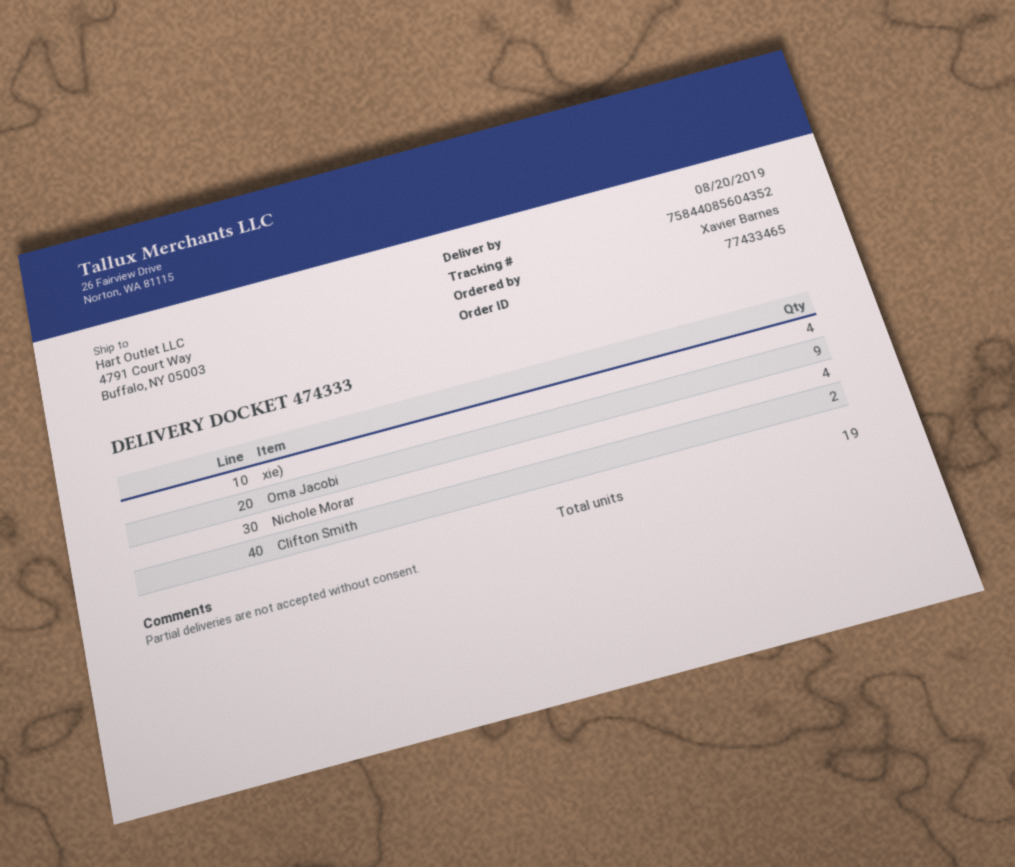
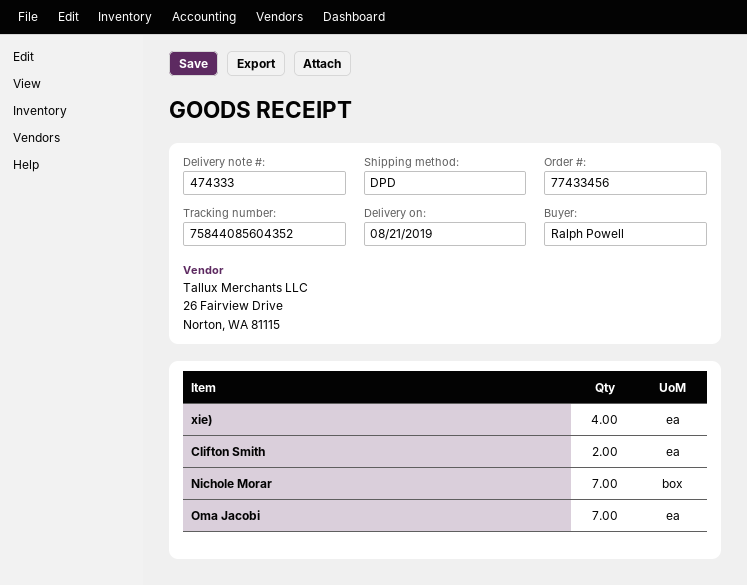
order number: 77433465 -> 77433456
delivery date: 2019-08-20 -> 2019-08-21
ordered by: Xavier Barnes -> Ralph Powell
Oma Jacobi: 9 -> 7
Nichole Morar: 4 -> 7

